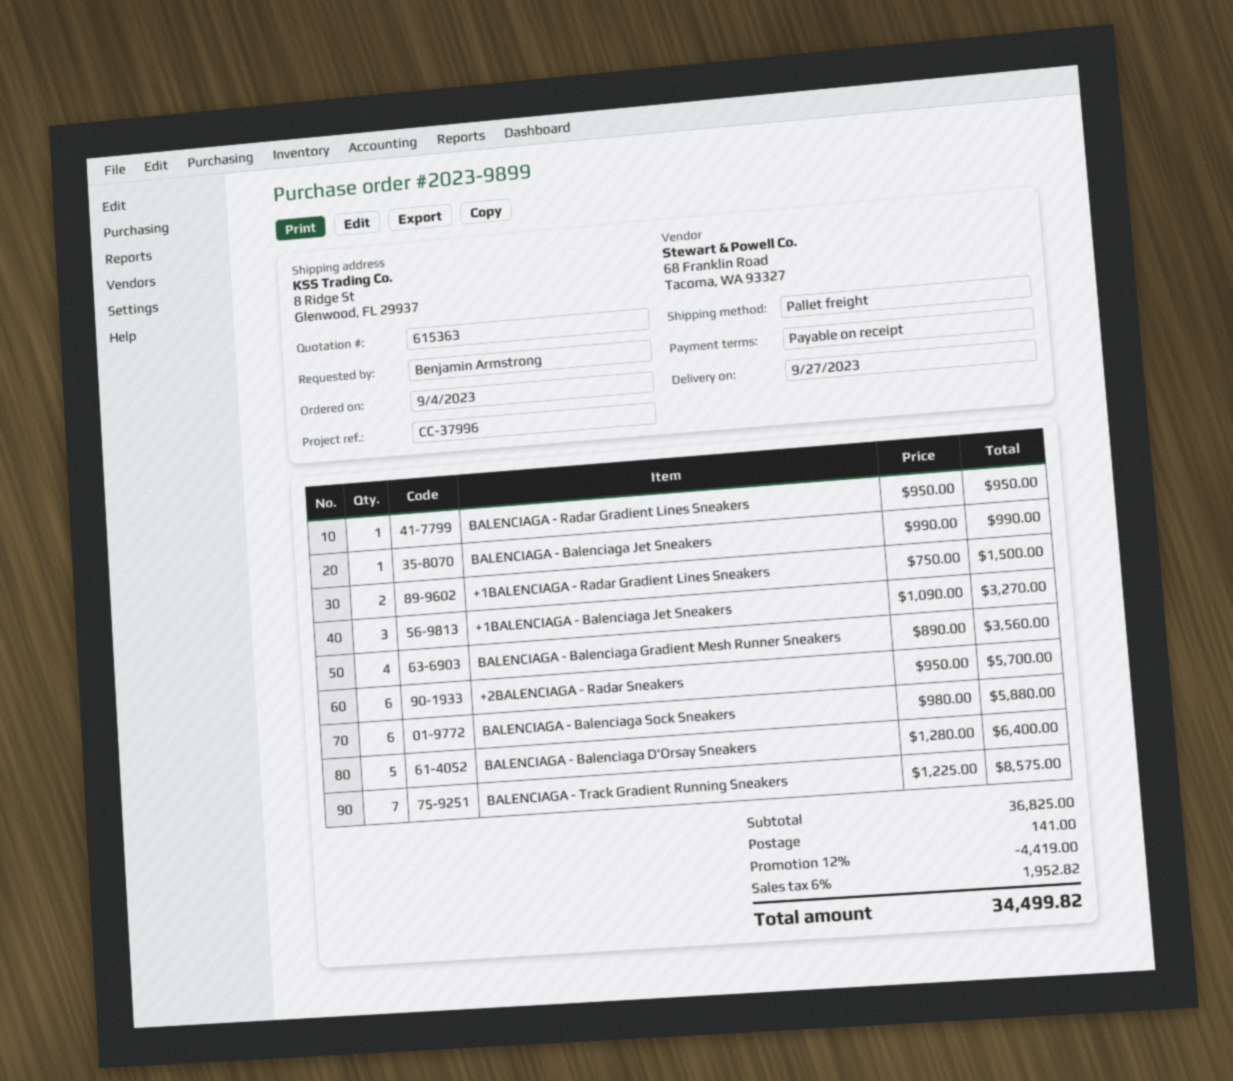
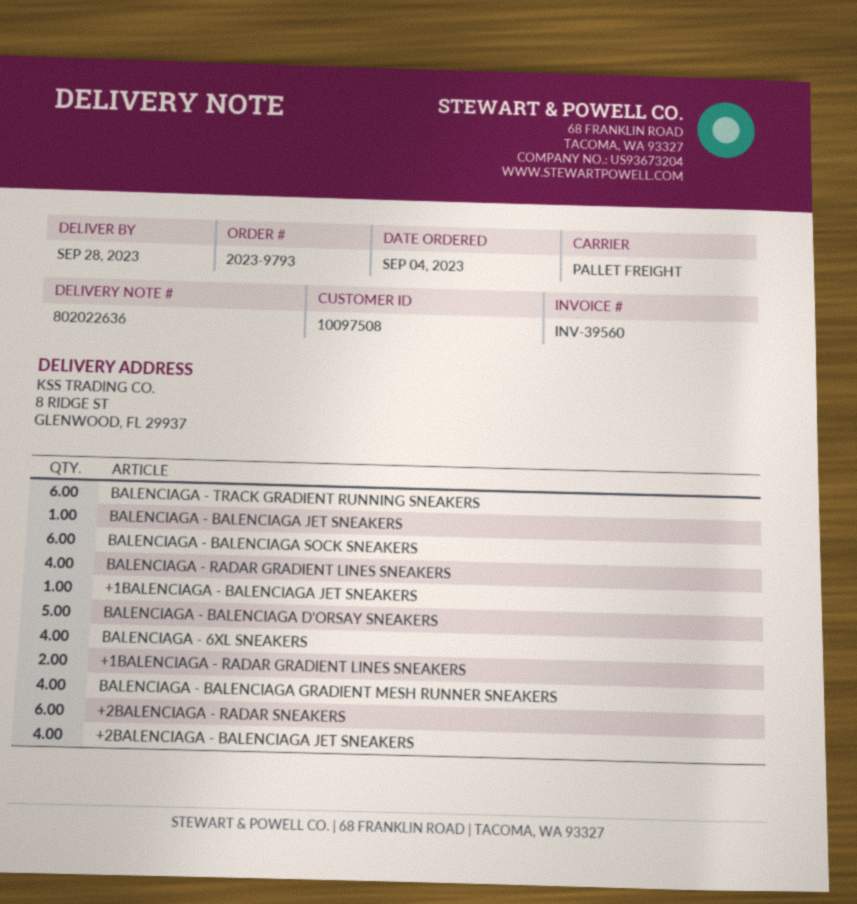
order number: 2023-9899 -> 2023-9793
delivery date: 2023-09-27 -> 2023-09-28
BALENCIAGA - Radar Gradient Lines Sneakers: 1 -> 4
+1BALENCIAGA - Balenciaga Jet Sneakers: 3 -> 1
BALENCIAGA - Track Gradient Running Sneakers: 7 -> 6
BALENCIAGA - 6XL SNEAKERS: none -> 4
+2BALENCIAGA - BALENCIAGA JET SNEAKERS: none -> 4

